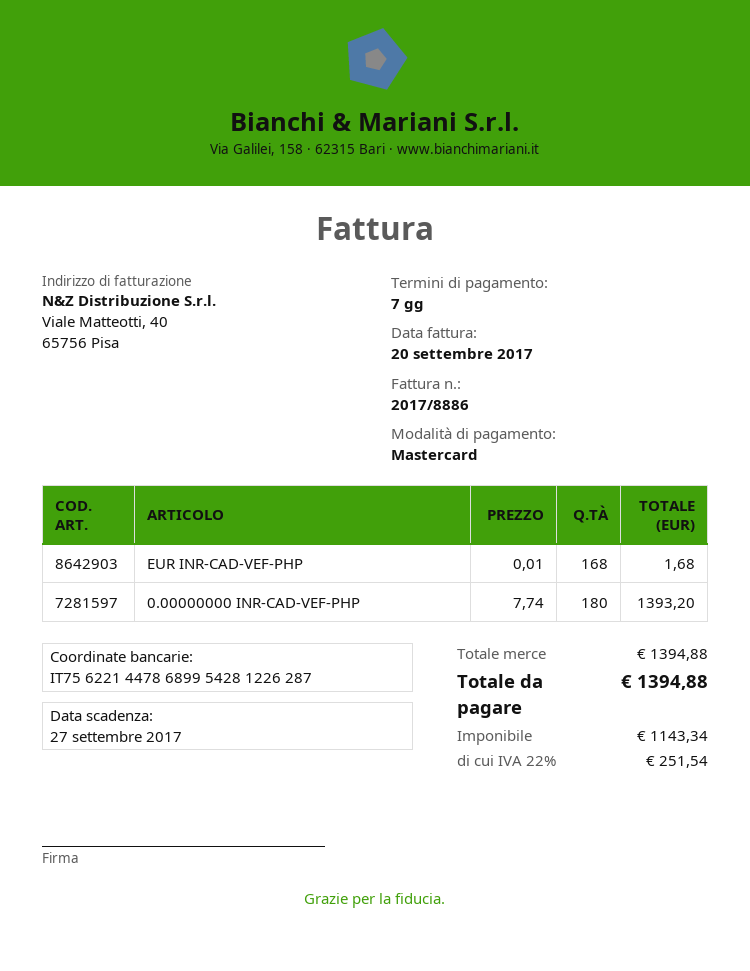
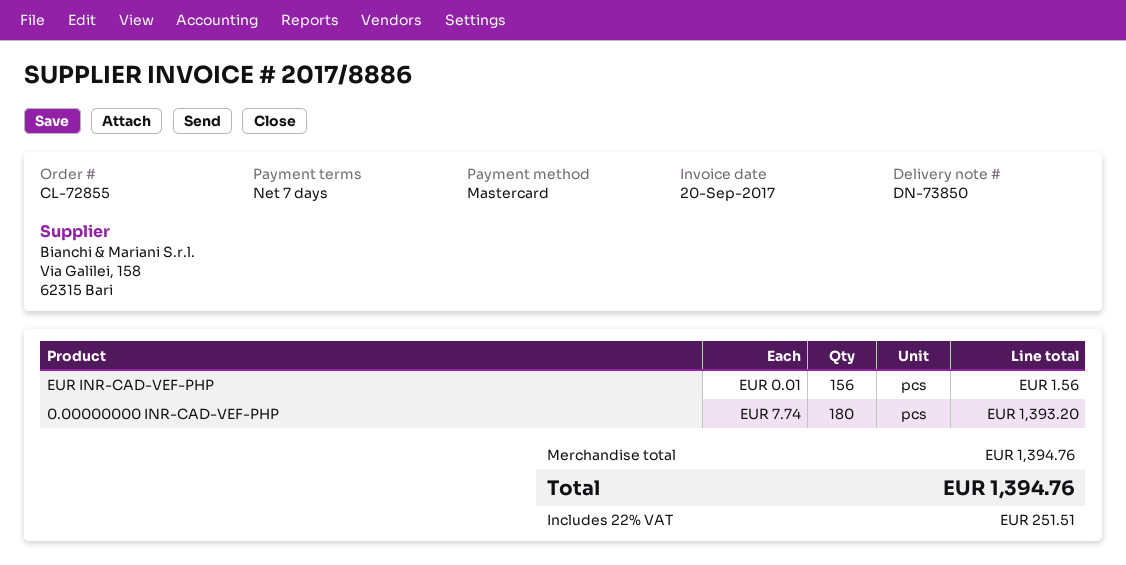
EUR INR-CAD-VEF-PHP: 168 x 0.01 = 1.68 -> 156 x 0.01 = 1.56
subtotal: 1394.88 -> 1394.76
tax: 22% = 251.54 -> 22% = 251.51
total: 1394.88 -> 1394.76

